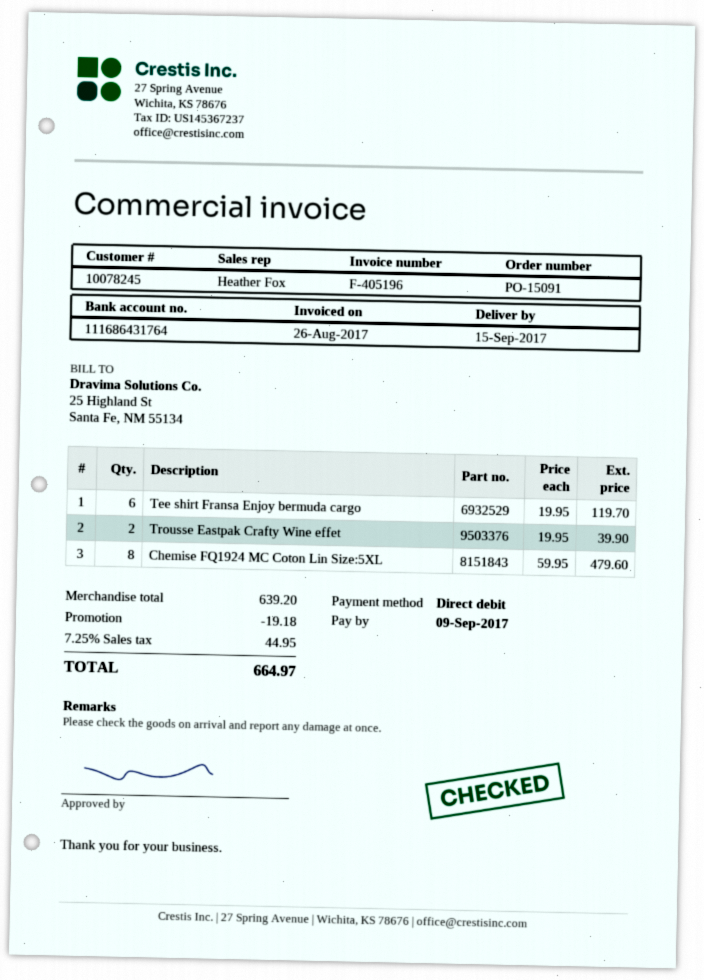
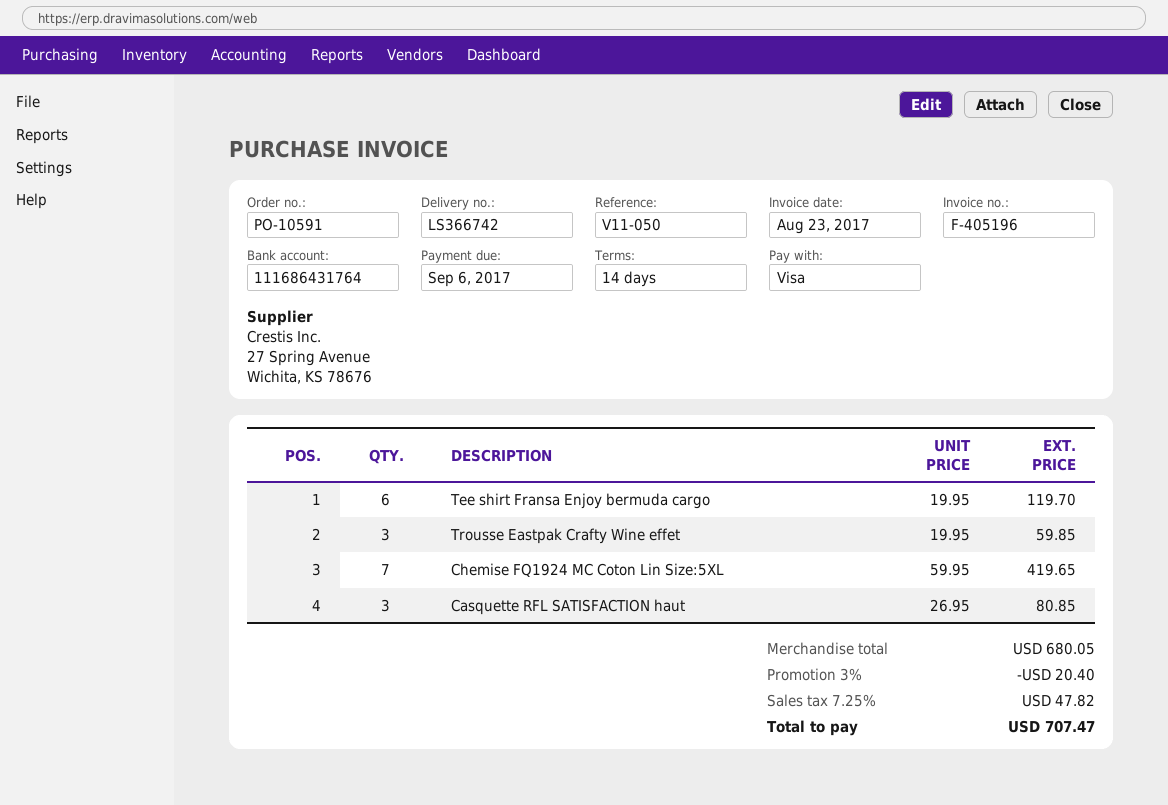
order number: PO-15091 -> PO-10591
invoice date: 2017-08-26 -> 2017-08-23
due date: 2017-09-09 -> 2017-09-06
payment method: direct debit -> Visa
Trousse Eastpak Crafty Wine effet: 2 x 19.95 = 39.90 -> 3 x 19.95 = 59.85
Chemise FQ1924 MC Coton Lin Size:5XL: 8 x 59.95 = 479.60 -> 7 x 59.95 = 419.65
Casquette RFL SATISFACTION haut: none -> 3 x 26.95 = 80.85
subtotal: 639.20 -> 680.05
discount: 19.18 -> 20.40
tax: 7.25% = 44.95 -> 7.25% = 47.82
total: 664.97 -> 707.47

